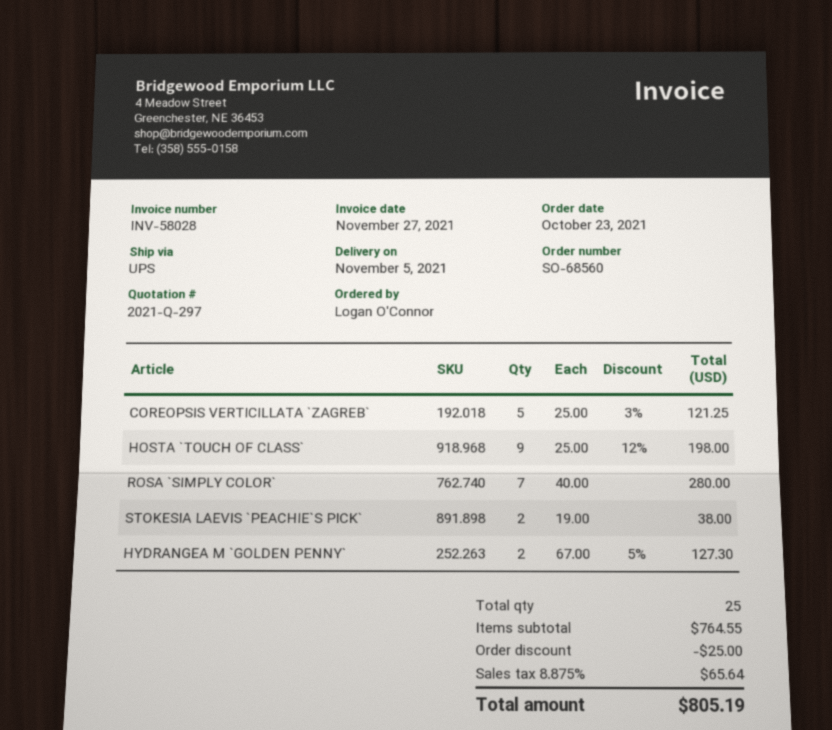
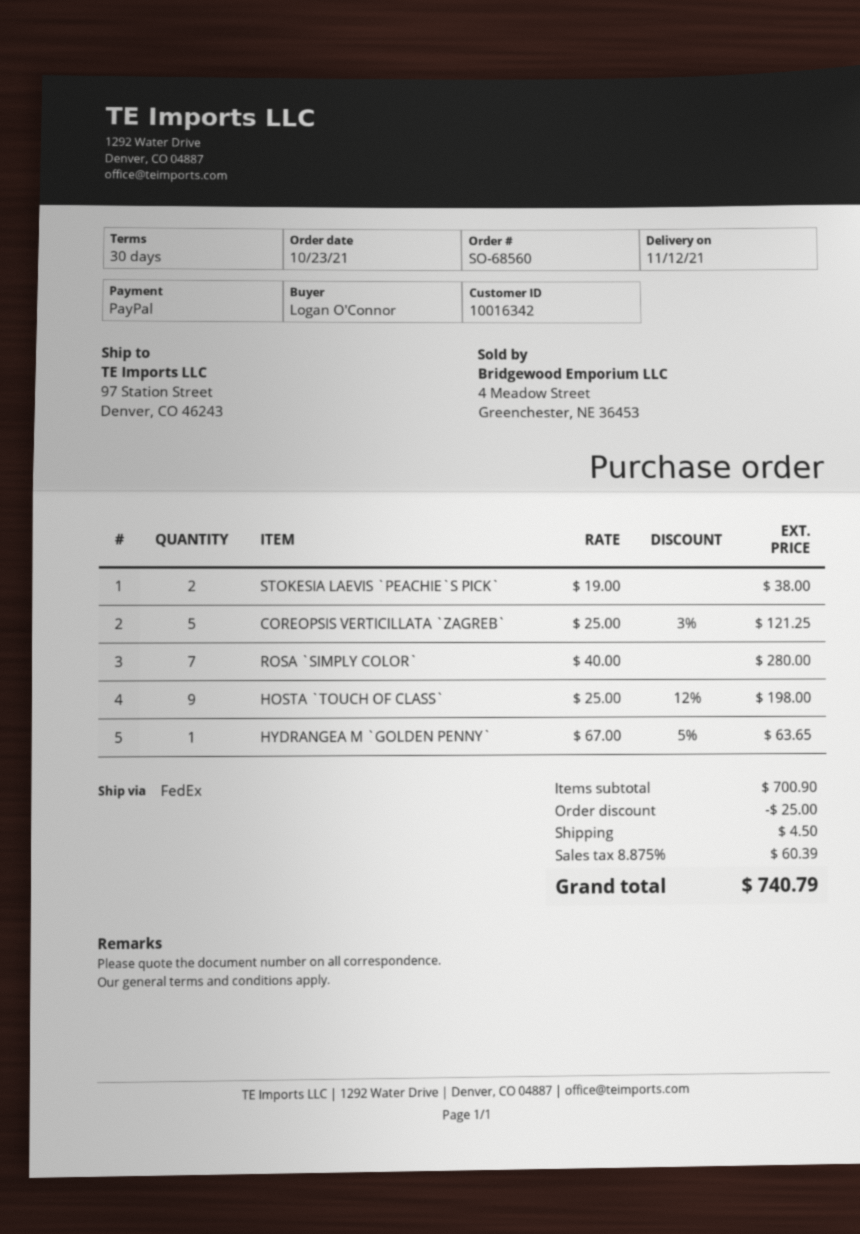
delivery date: 2021-11-05 -> 2021-11-12
shipping method: UPS -> FedEx
HYDRANGEA M `GOLDEN PENNY`: 2 x 67.00 - 5% = 127.30 -> 1 x 67.00 - 5% = 63.65
subtotal: 764.55 -> 700.90
shipping: none -> 4.50
tax: 8.875% = 65.64 -> 8.875% = 60.39
total: 805.19 -> 740.79

